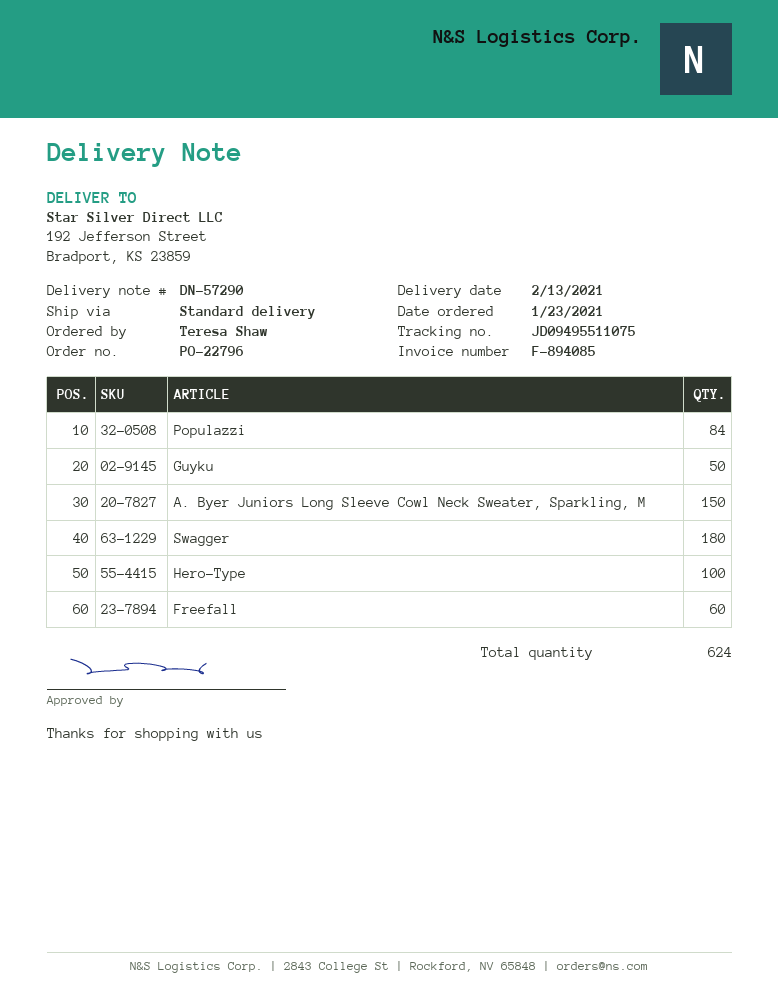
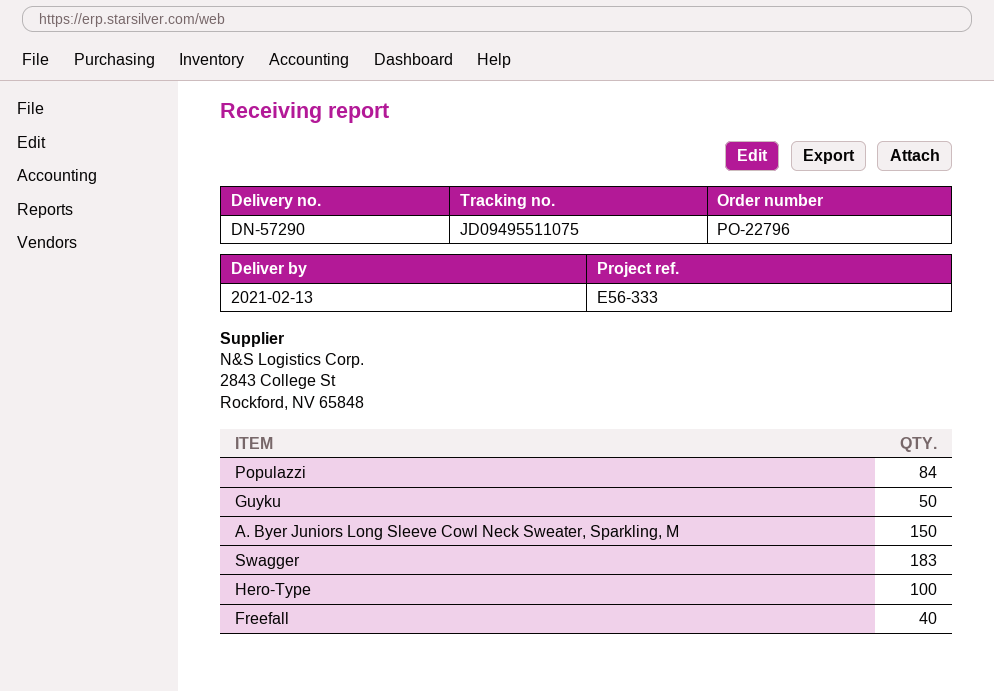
Swagger: 180 -> 183
Freefall: 60 -> 40

